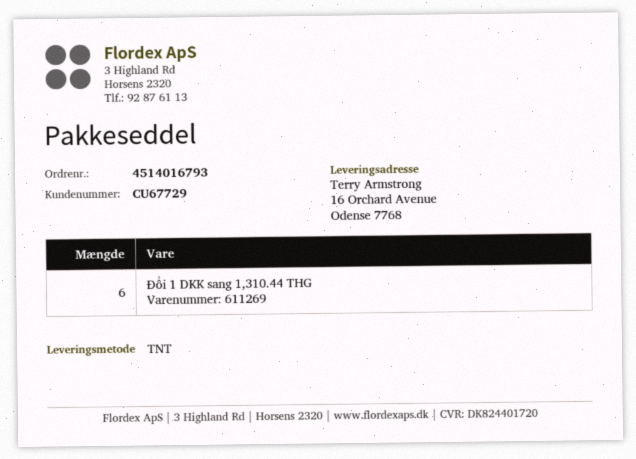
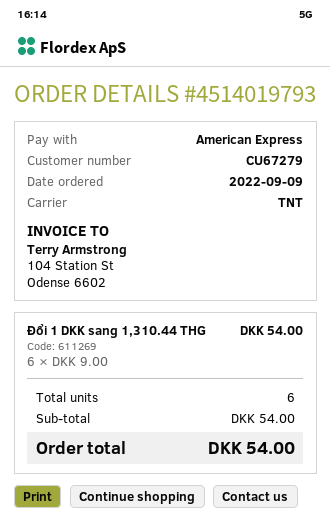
order number: 4514016793 -> 4514019793
customer number: CU67729 -> CU67279

